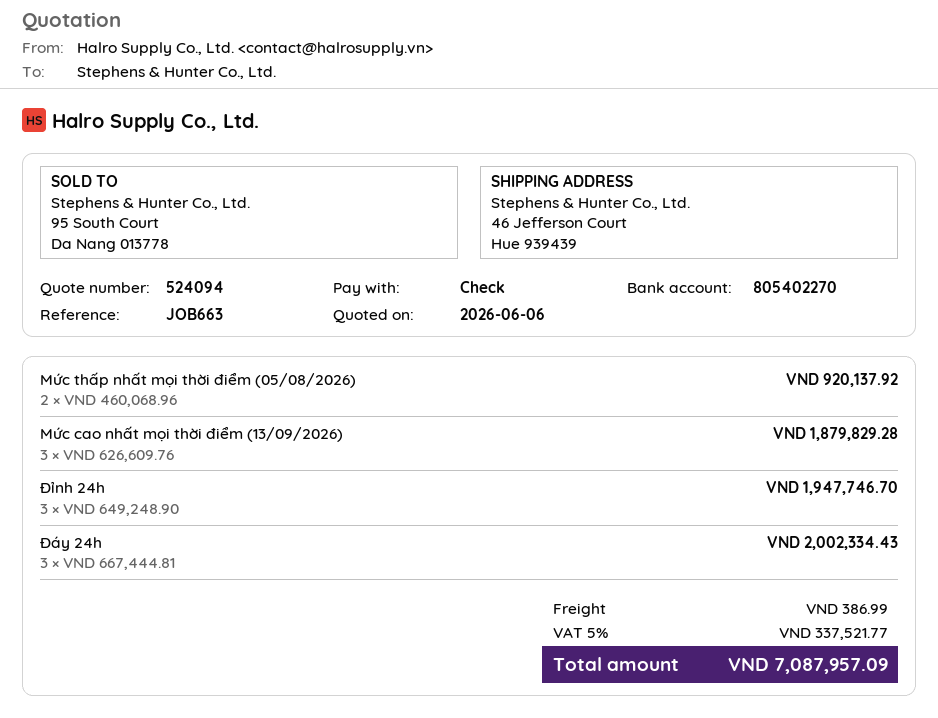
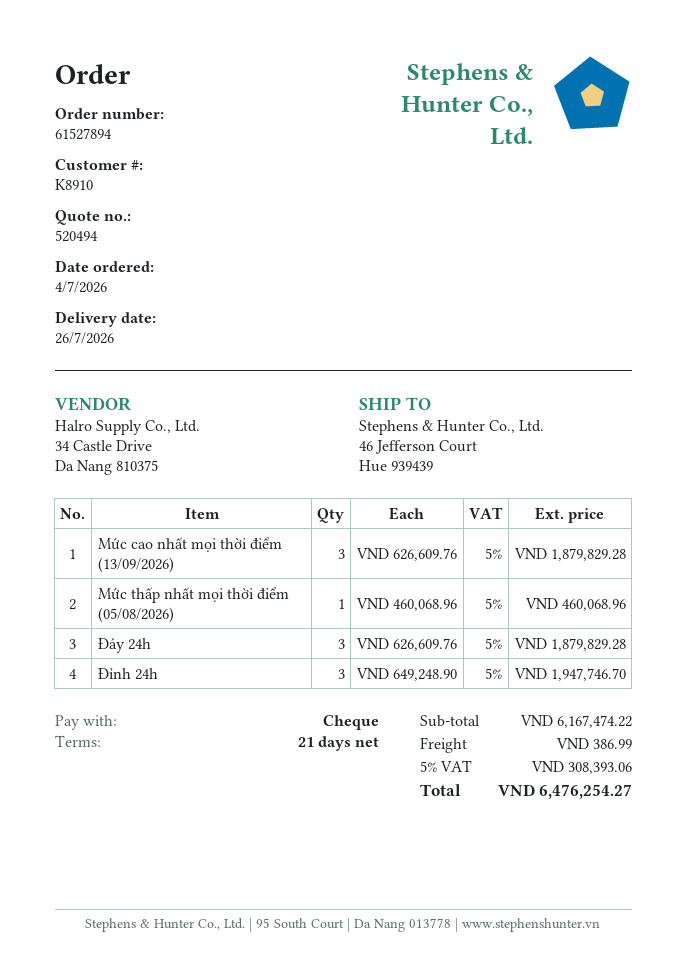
quote number: 524094 -> 520494
Mức thấp nhất mọi thời điểm (05/08/2026): 2 x 460068.96 = 920137.92 -> 1 x 460068.96 = 460068.96
Đáy 24h: 3 x 667444.81 = 2002334.43 -> 3 x 626609.76 = 1879829.28
tax: 5% = 337521.77 -> 5% = 308393.06
total: 7087957.09 -> 6476254.27

